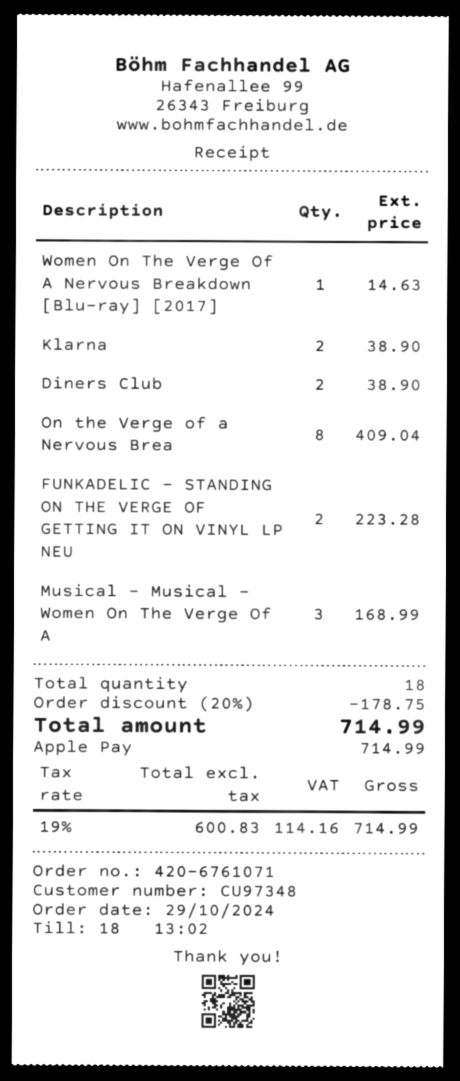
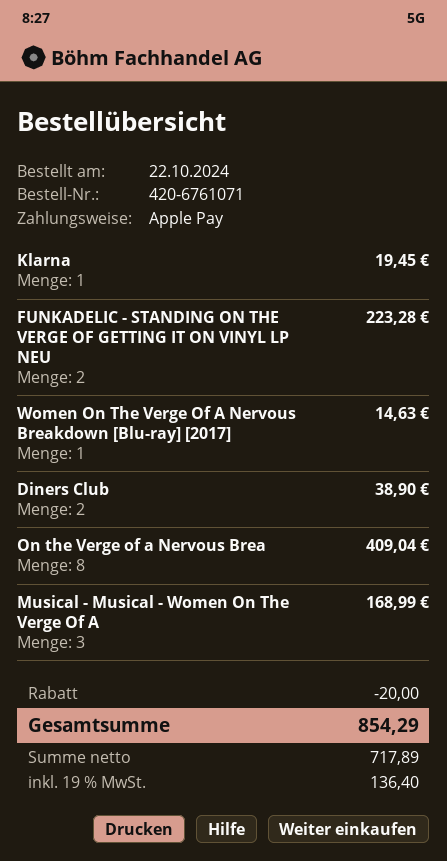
order date: 2024-10-29 -> 2024-10-22
Klarna: 2 for 38.90 -> 1 for 19.45
discount: 178.75 -> 20.00
net: 600.83 -> 717.89
tax: 19% = 114.16 -> 19% = 136.40
total: 714.99 -> 854.29

